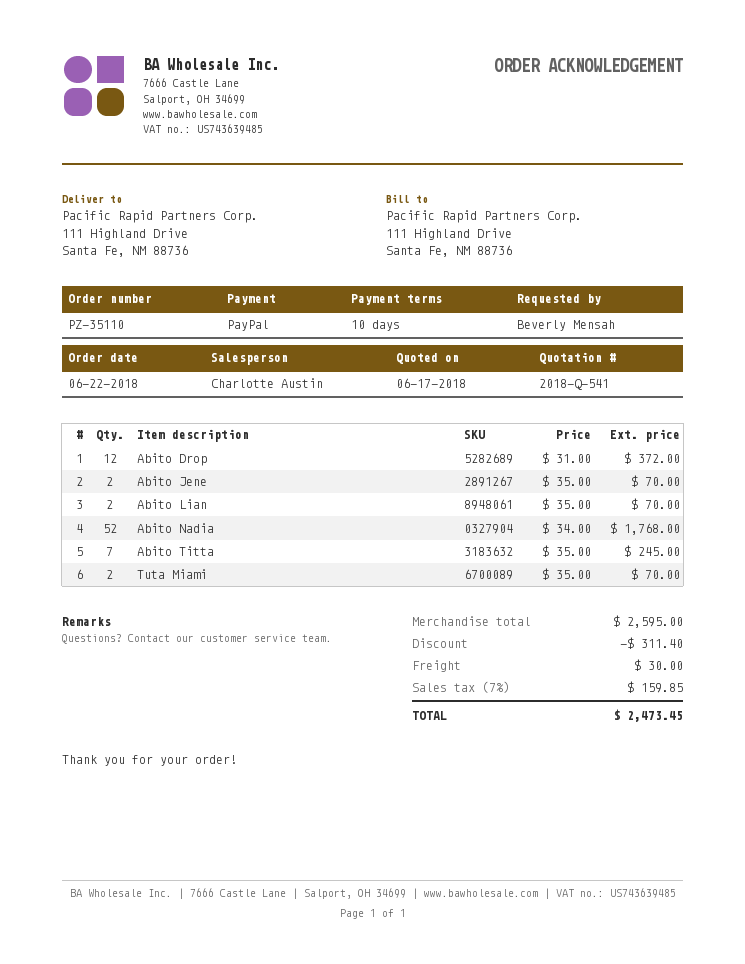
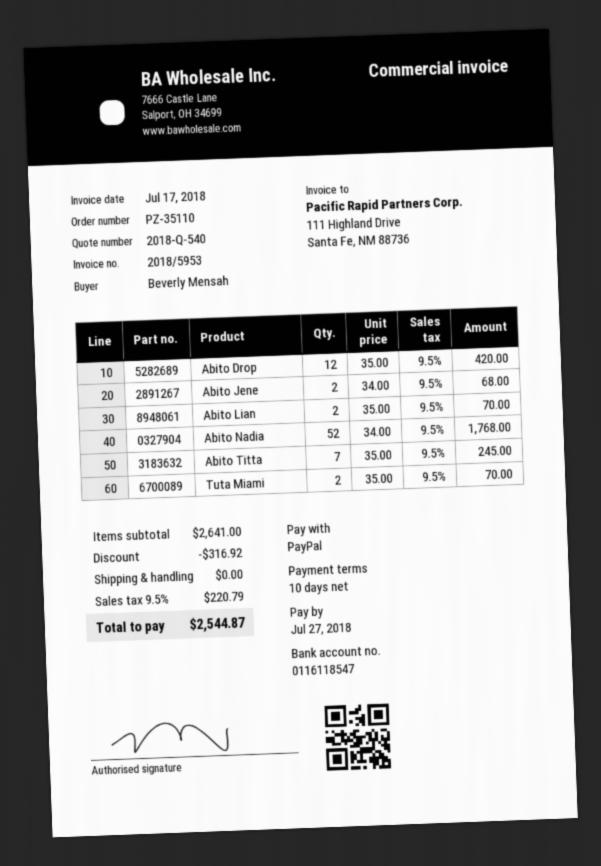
quote number: 2018-Q-541 -> 2018-Q-540
Abito Drop: 12 x 31.00 = 372.00 -> 12 x 35.00 = 420.00
Abito Jene: 2 x 35.00 = 70.00 -> 2 x 34.00 = 68.00
subtotal: 2595.00 -> 2641.00
discount: 311.40 -> 316.92
shipping: 30.00 -> 0.00
tax: 7% = 159.85 -> 9.5% = 220.79
total: 2473.45 -> 2544.87

